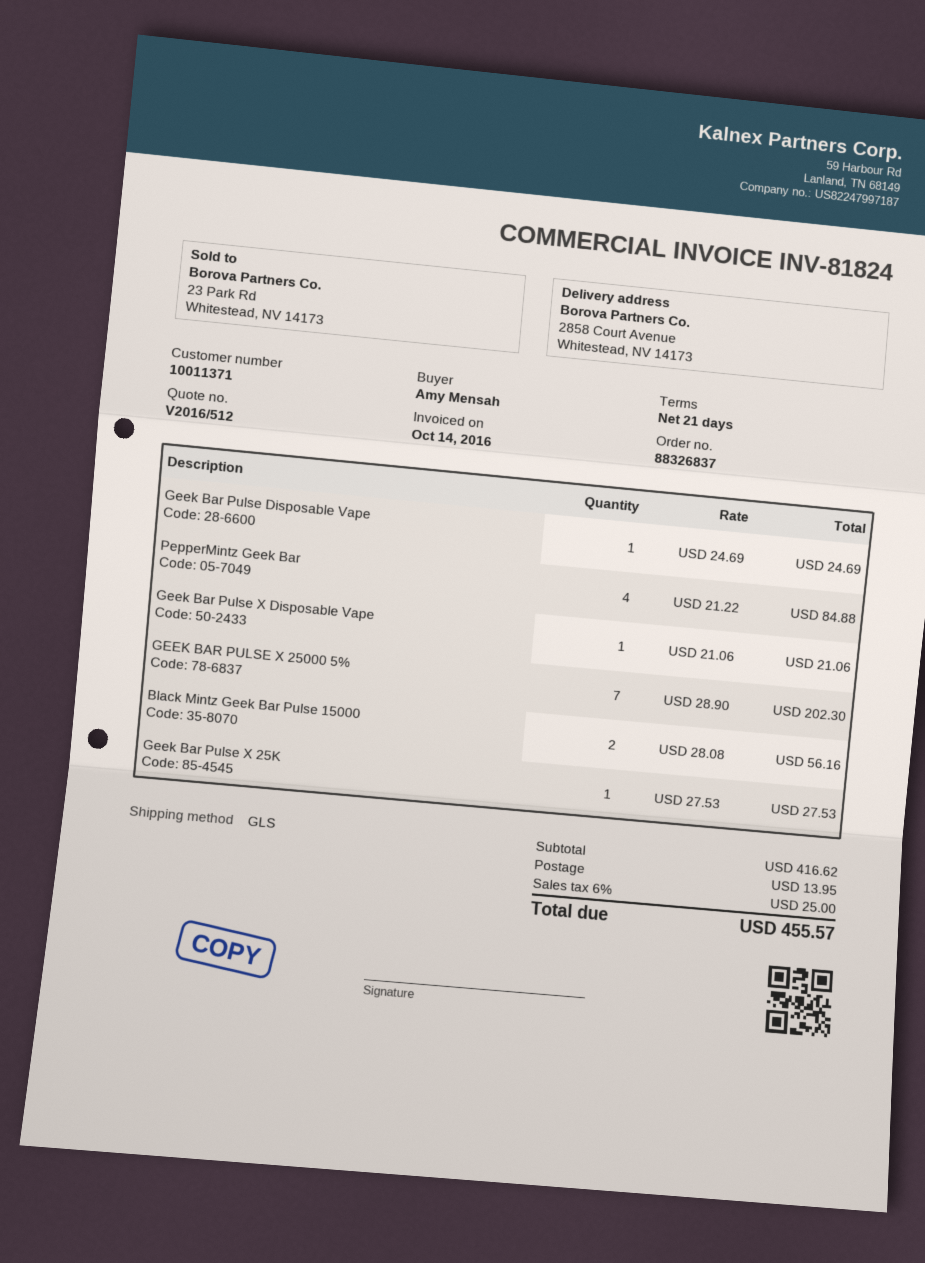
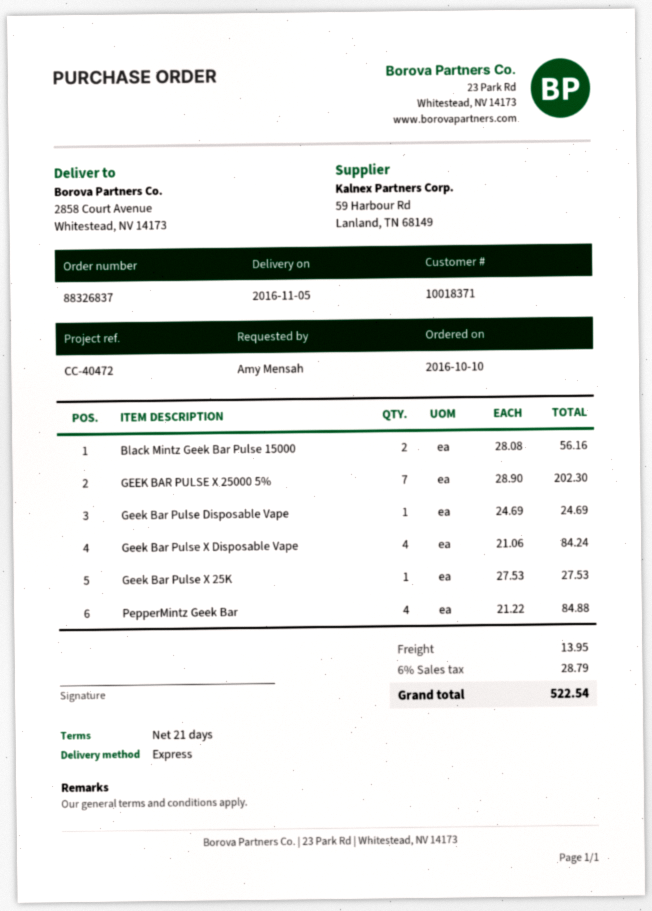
customer number: 10011371 -> 10018371
shipping method: GLS -> express
Geek Bar Pulse X Disposable Vape: 1 x 21.06 = 21.06 -> 4 x 21.06 = 84.24
tax: 6% = 25.00 -> 6% = 28.79
total: 455.57 -> 522.54

